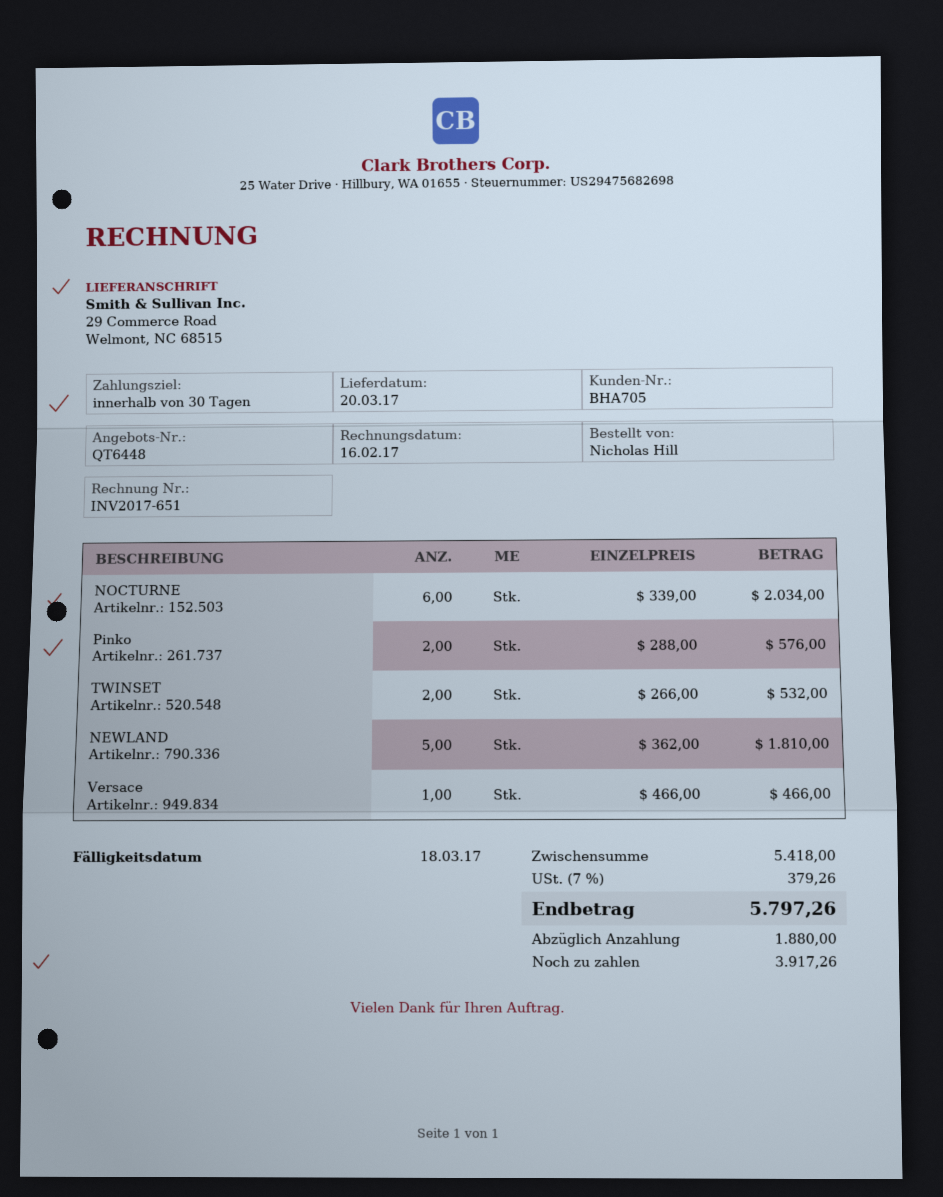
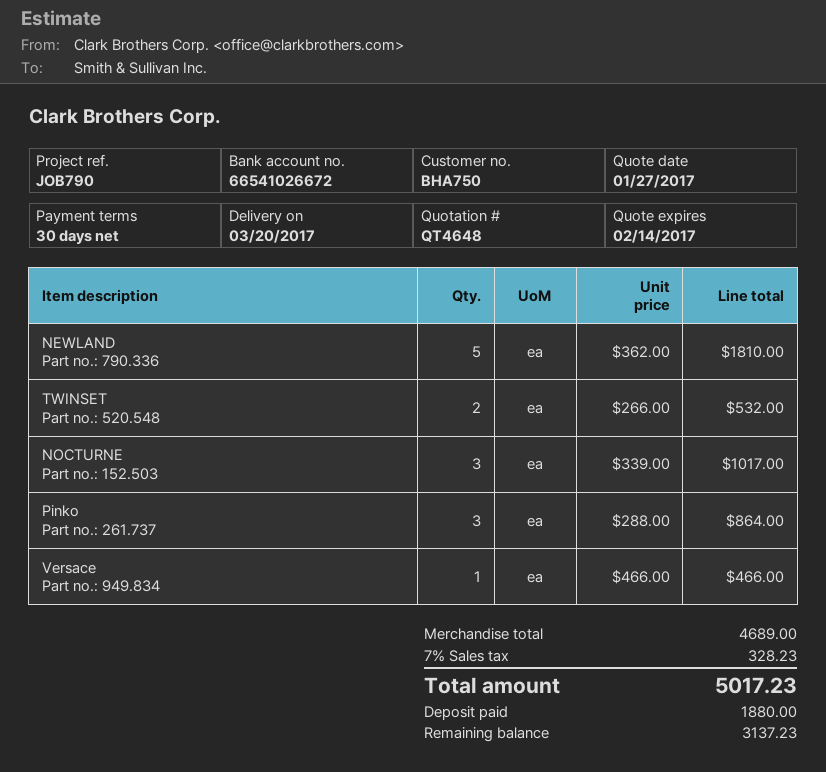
quote number: QT6448 -> QT4648
customer number: BHA705 -> BHA750
NOCTURNE: 6 x 339.00 = 2034.00 -> 3 x 339.00 = 1017.00
Pinko: 2 x 288.00 = 576.00 -> 3 x 288.00 = 864.00
subtotal: 5418.00 -> 4689.00
tax: 7% = 379.26 -> 7% = 328.23
total: 5797.26 -> 5017.23
balance: 3917.26 -> 3137.23

